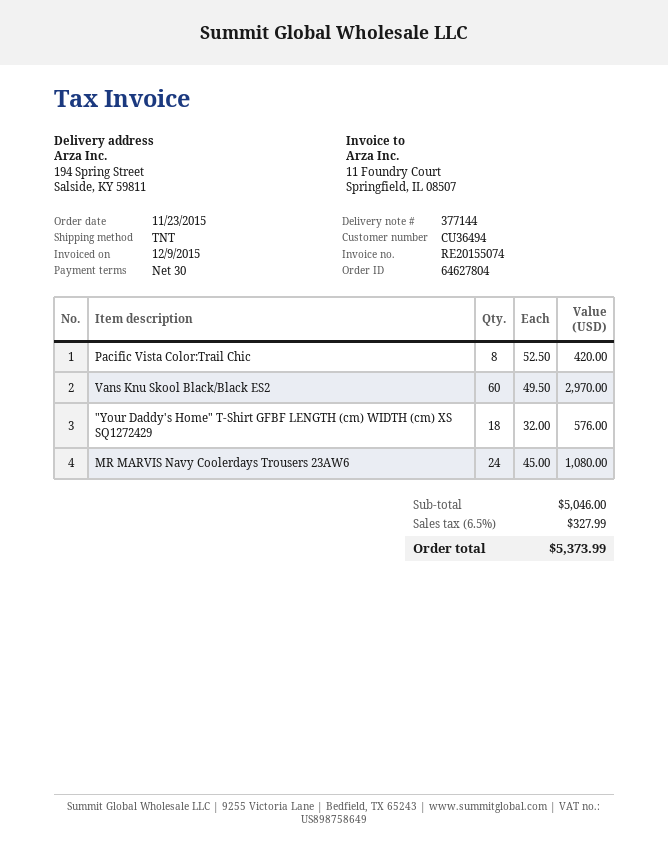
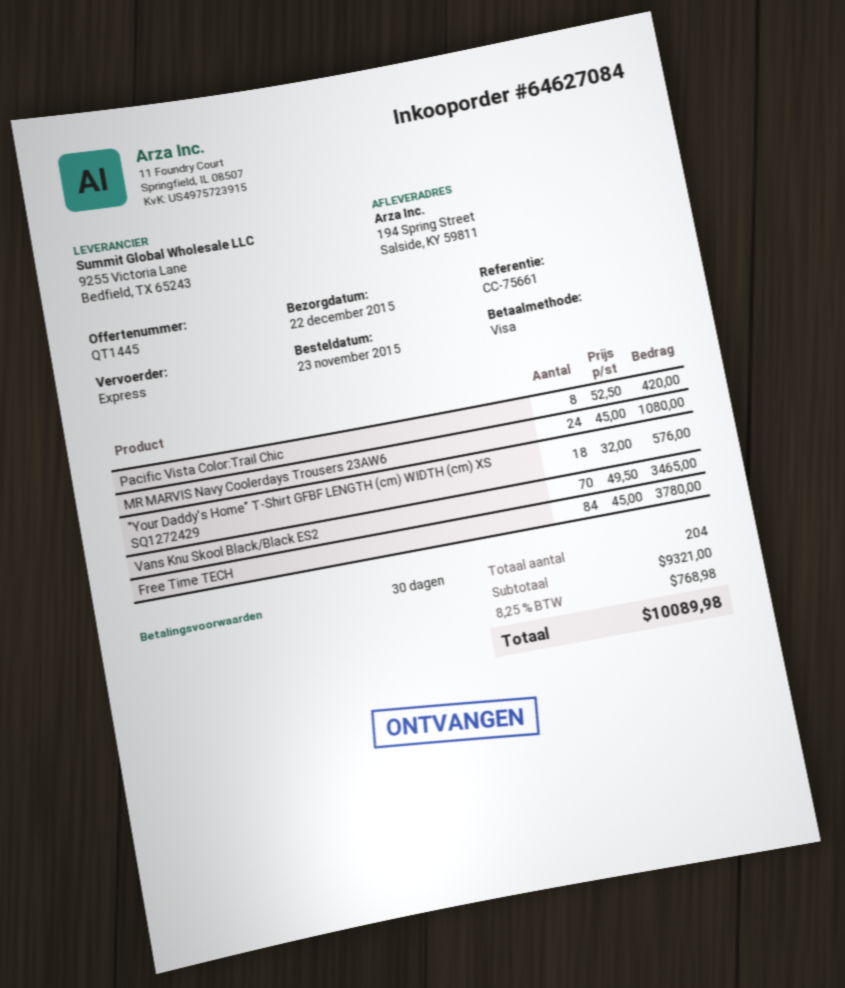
order number: 64627804 -> 64627084
shipping method: TNT -> express
Vans Knu Skool Black/Black ES2: 60 x 49.50 = 2970.00 -> 70 x 49.50 = 3465.00
Free Time TECH: none -> 84 x 45.00 = 3780.00
subtotal: 5046.00 -> 9321.00
tax: 6.5% = 327.99 -> 8.25% = 768.98
total: 5373.99 -> 10089.98

